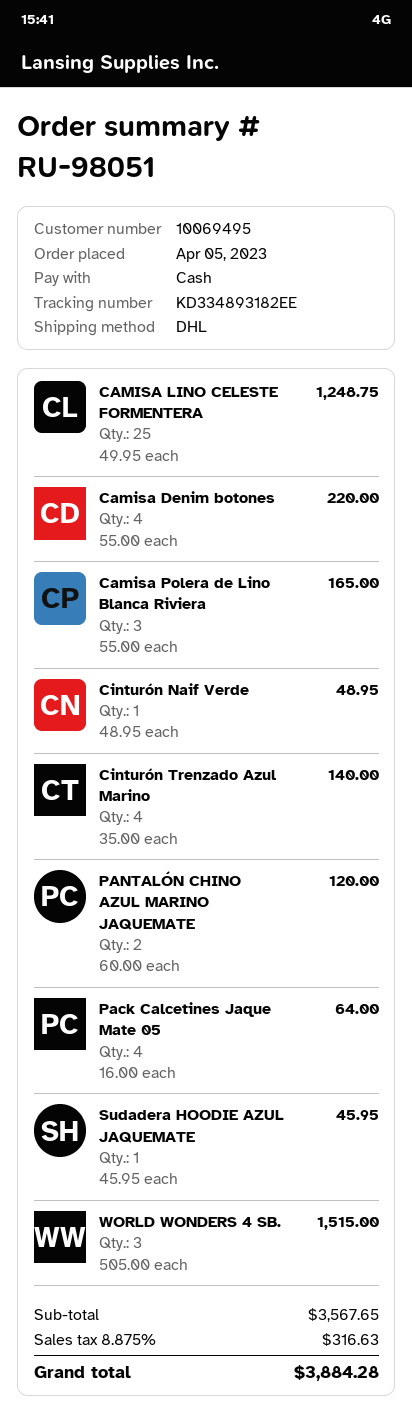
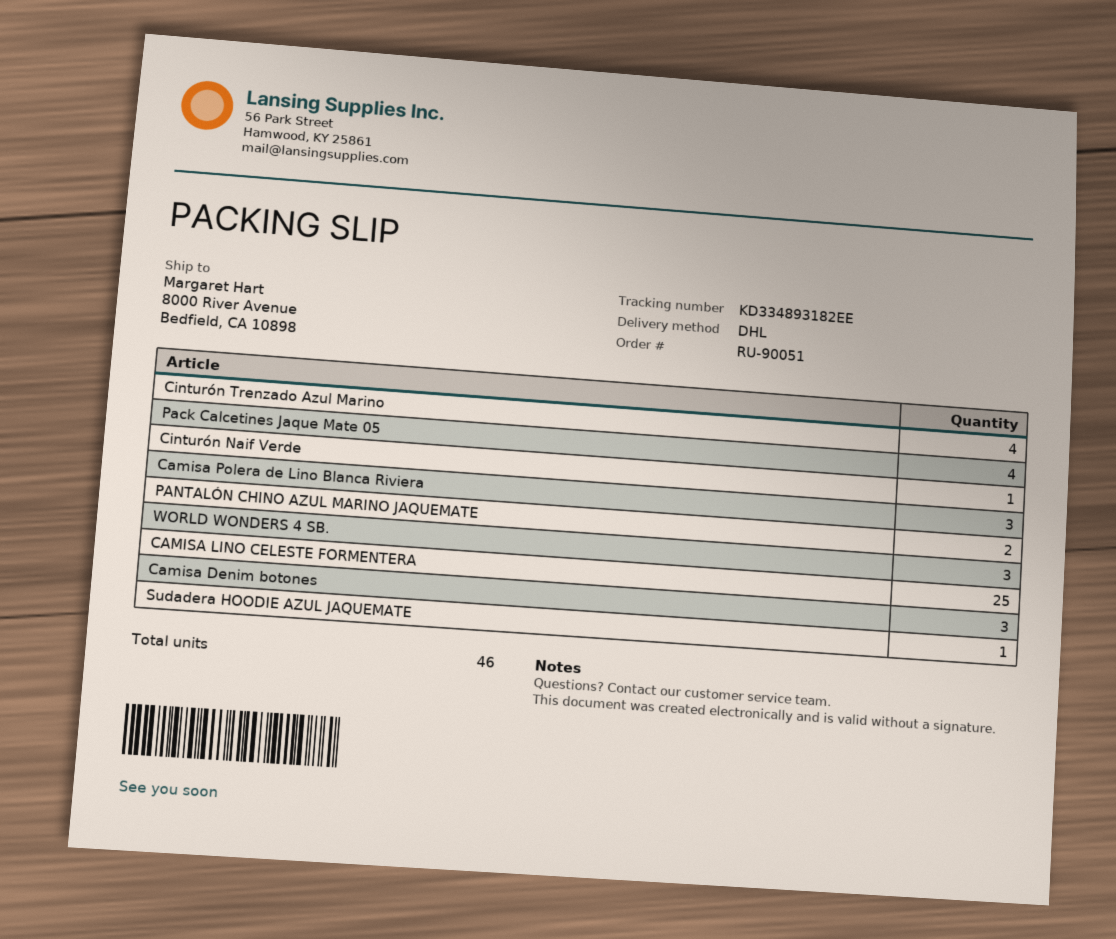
order number: RU-98051 -> RU-90051
Camisa Denim botones: 4 -> 3

